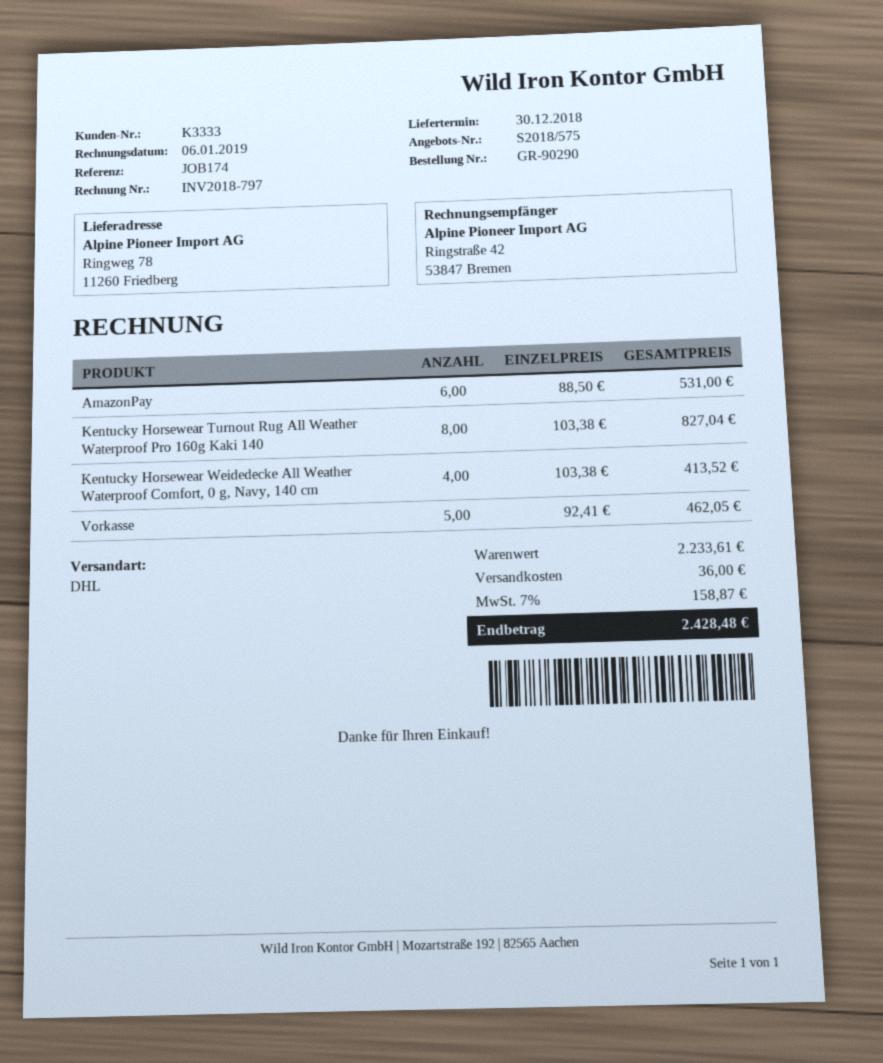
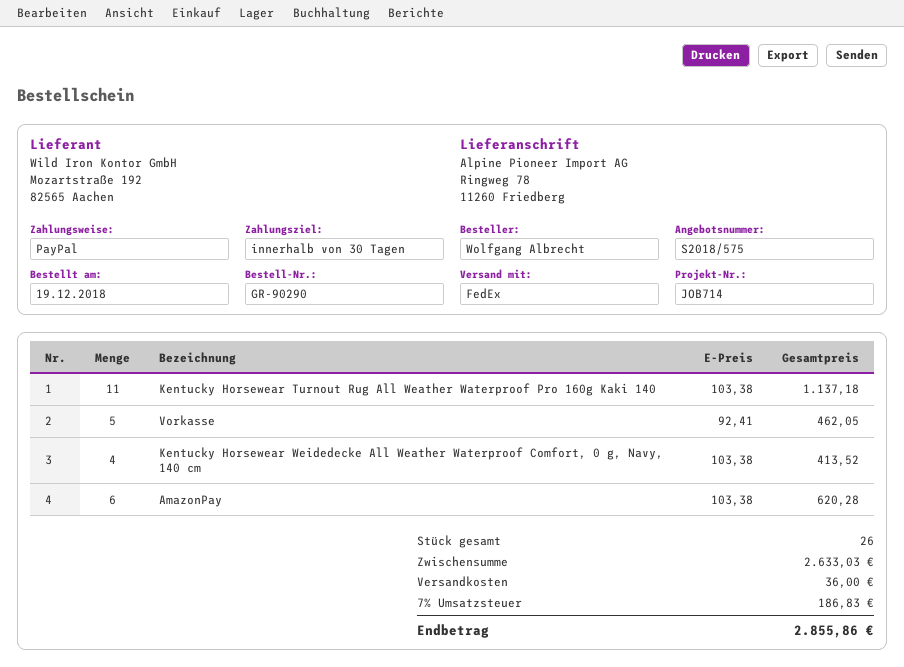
reference: JOB174 -> JOB714
shipping method: DHL -> FedEx
AmazonPay: 6 x 88.50 = 531.00 -> 6 x 103.38 = 620.28
Kentucky Horsewear Turnout Rug All Weather Waterproof Pro 160g Kaki 140: 8 x 103.38 = 827.04 -> 11 x 103.38 = 1137.18
subtotal: 2233.61 -> 2633.03
tax: 7% = 158.87 -> 7% = 186.83
total: 2428.48 -> 2855.86

